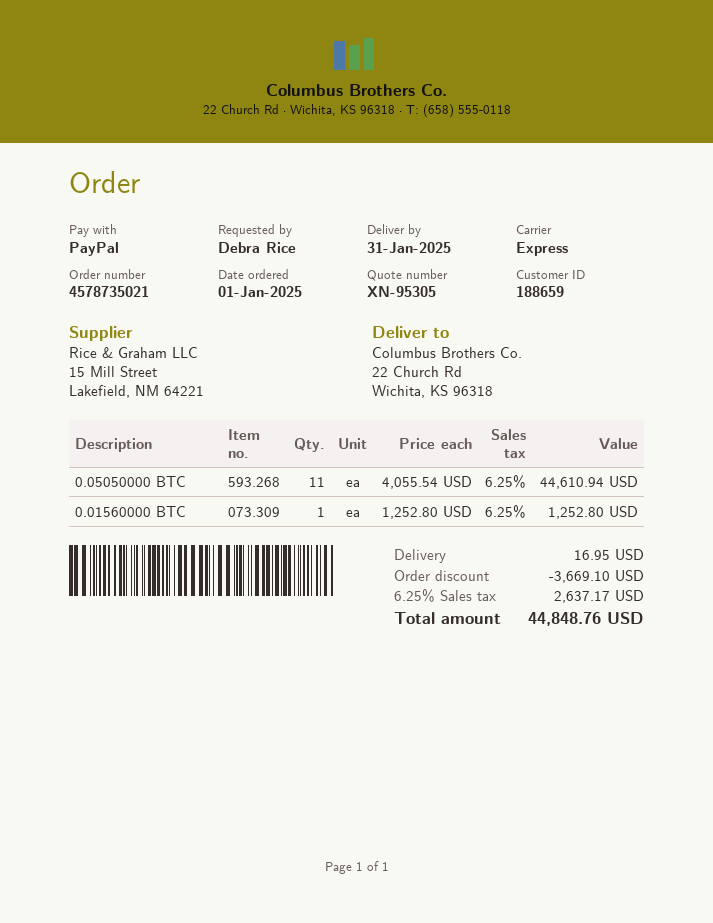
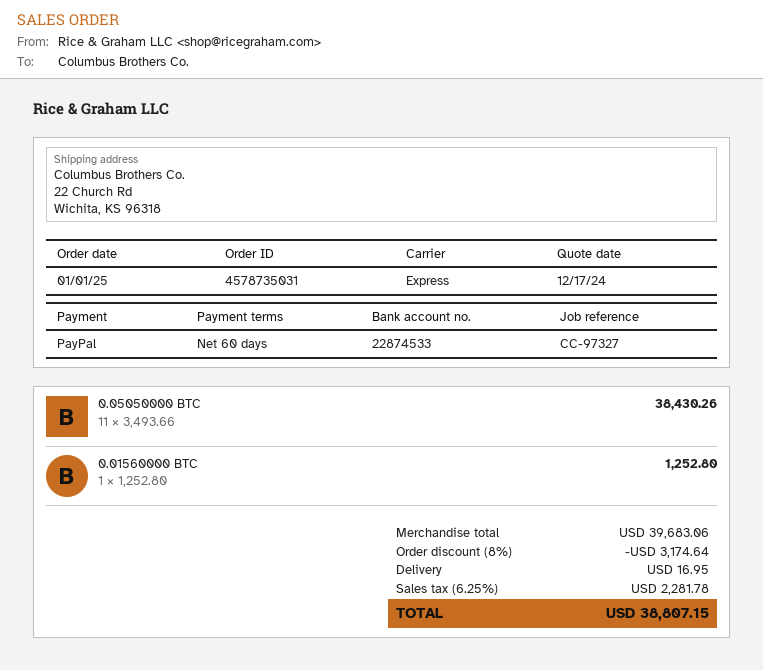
order number: 4578735021 -> 4578735031
0.05050000 BTC: 11 x 4055.54 = 44610.94 -> 11 x 3493.66 = 38430.26
discount: 3669.10 -> 3174.64
tax: 6.25% = 2637.17 -> 6.25% = 2281.78
total: 44848.76 -> 38807.15

